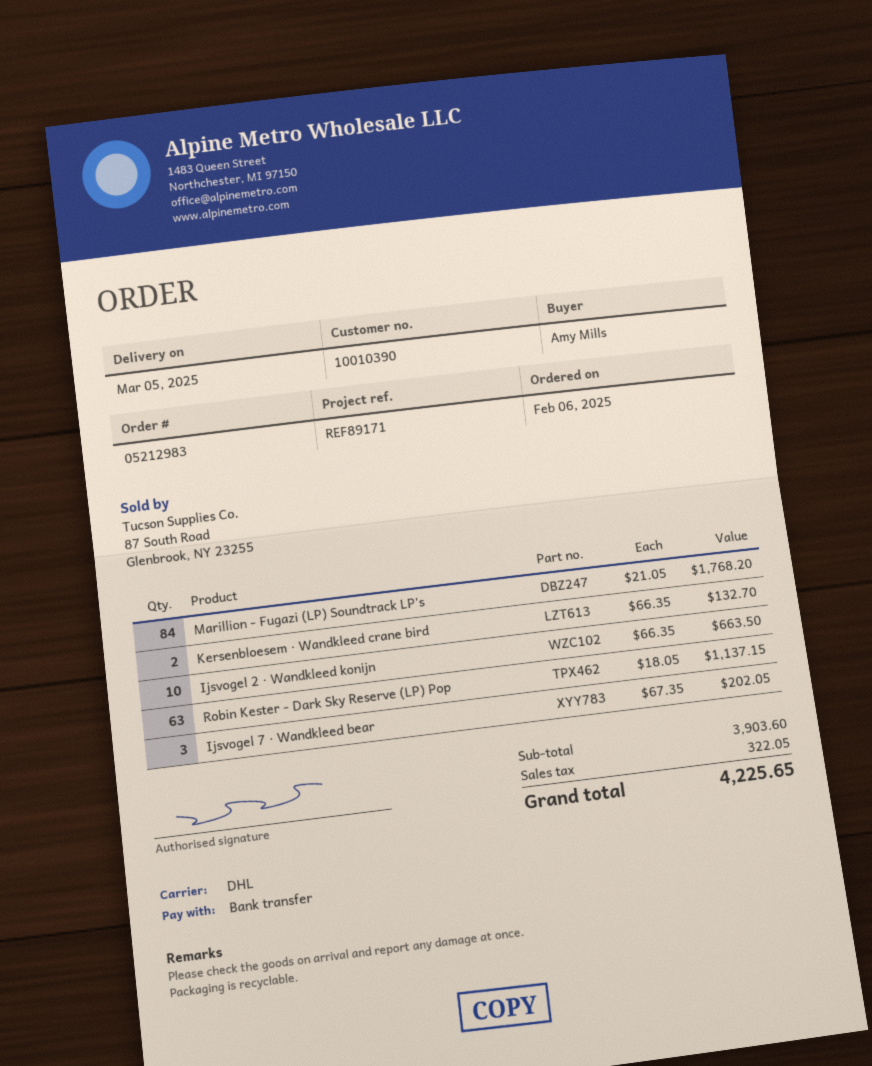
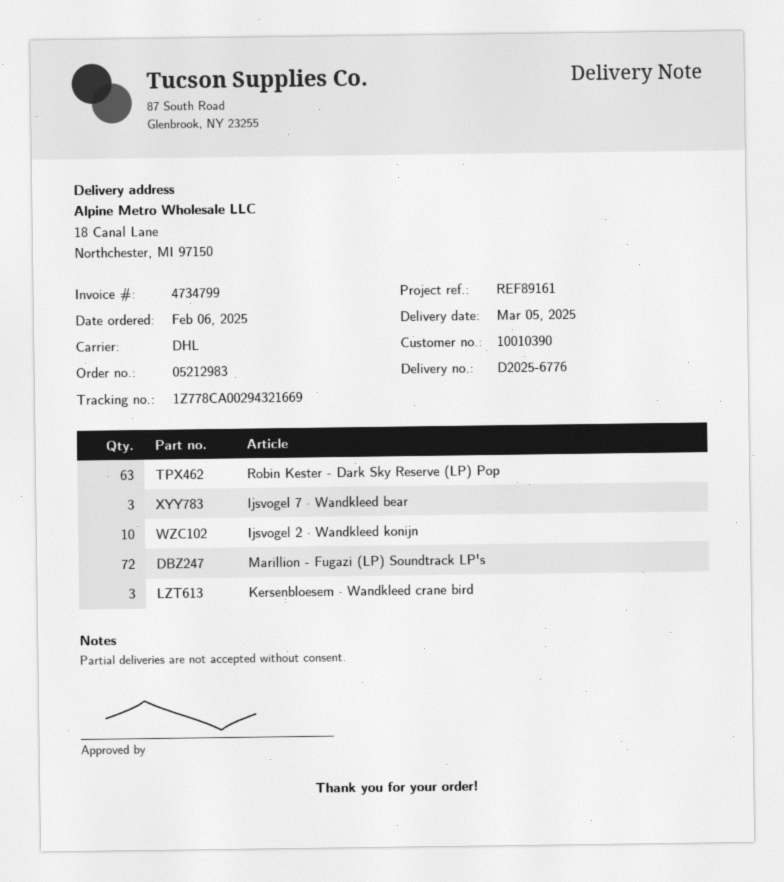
reference: REF89171 -> REF89161
Marillion - Fugazi (LP) Soundtrack LP's: 84 -> 72
Kersenbloesem · Wandkleed crane bird: 2 -> 3

